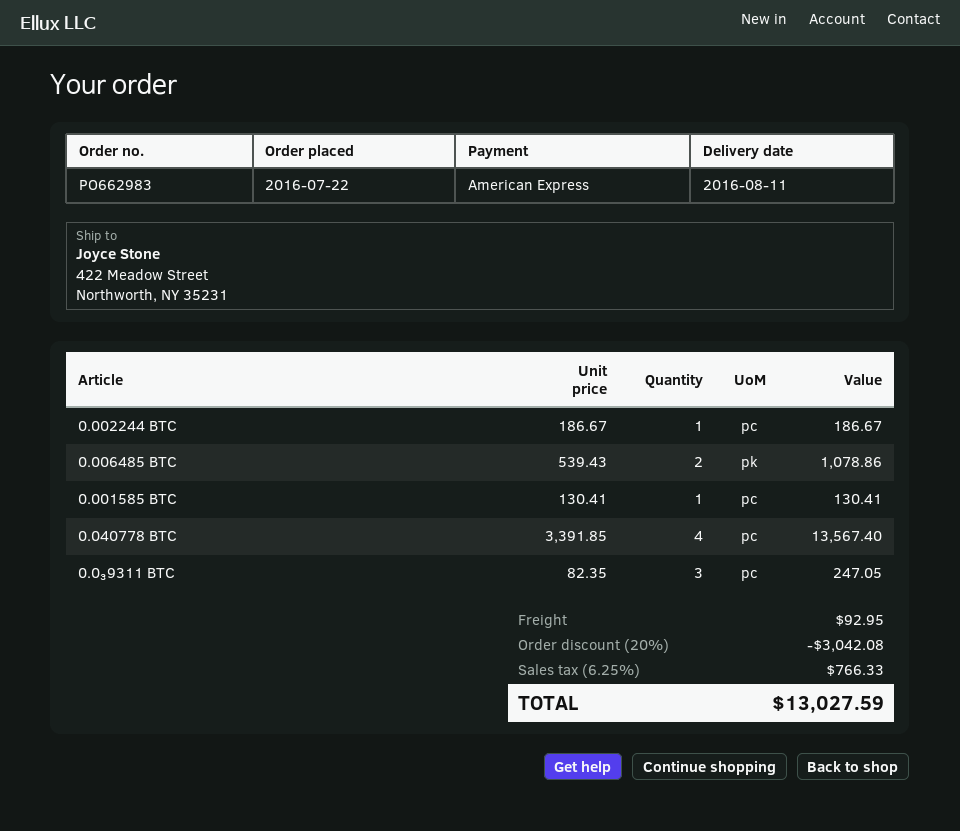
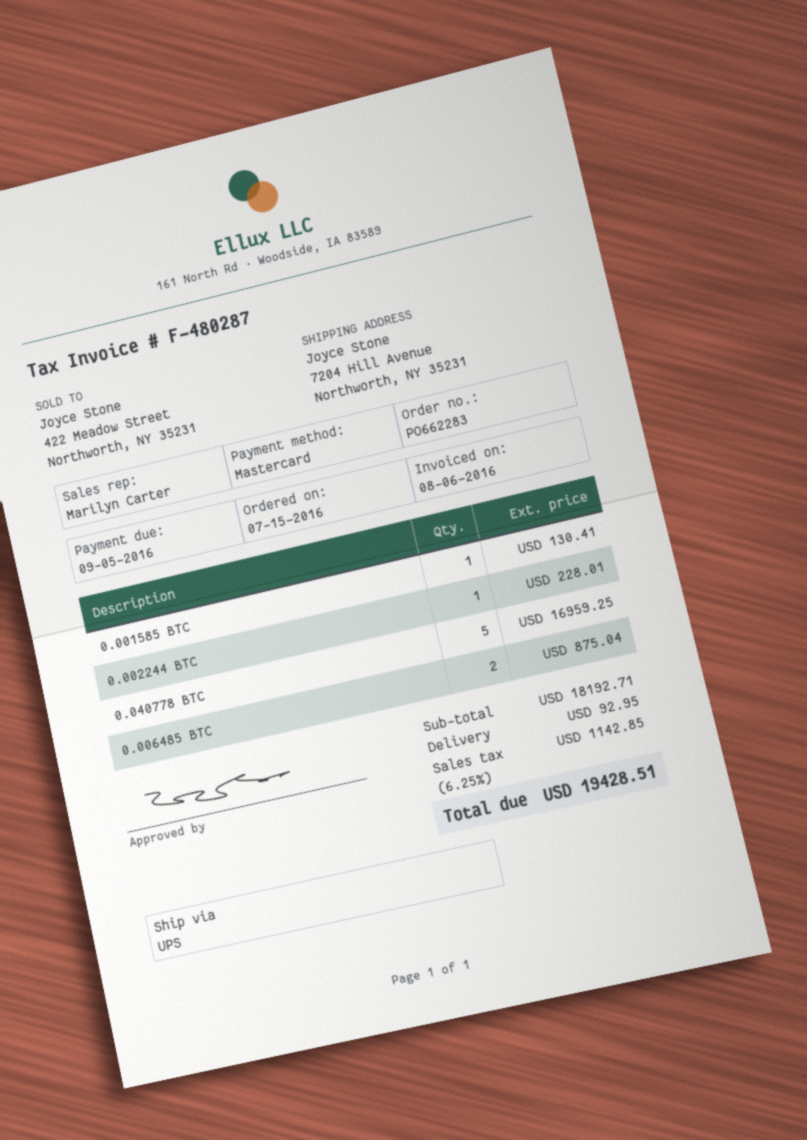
order number: PO662983 -> PO662283
order date: 2016-07-22 -> 2016-07-15
payment method: American Express -> Mastercard
ship to: 422 Meadow Street, Northworth, NY 35231 -> 7204 Hill Avenue, Northworth, NY 35231
0.002244 BTC: 1 for 186.67 -> 1 for 228.01
0.006485 BTC: 2 for 1078.86 -> 2 for 875.04
0.040778 BTC: 4 for 13567.40 -> 5 for 16959.25
0.0₃9311 BTC: 3 for 247.05 -> none
discount: 20% = 3042.08 -> none
tax: 6.25% = 766.33 -> 6.25% = 1142.85
total: 13027.59 -> 19428.51

